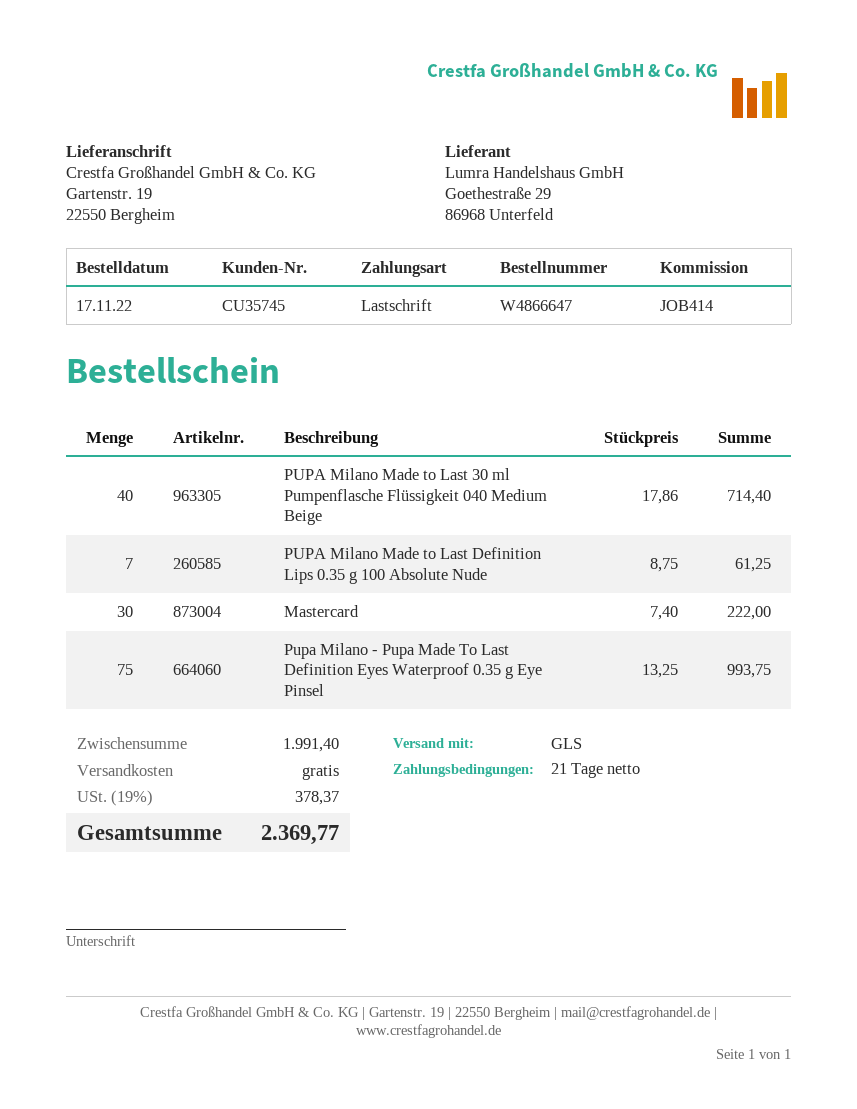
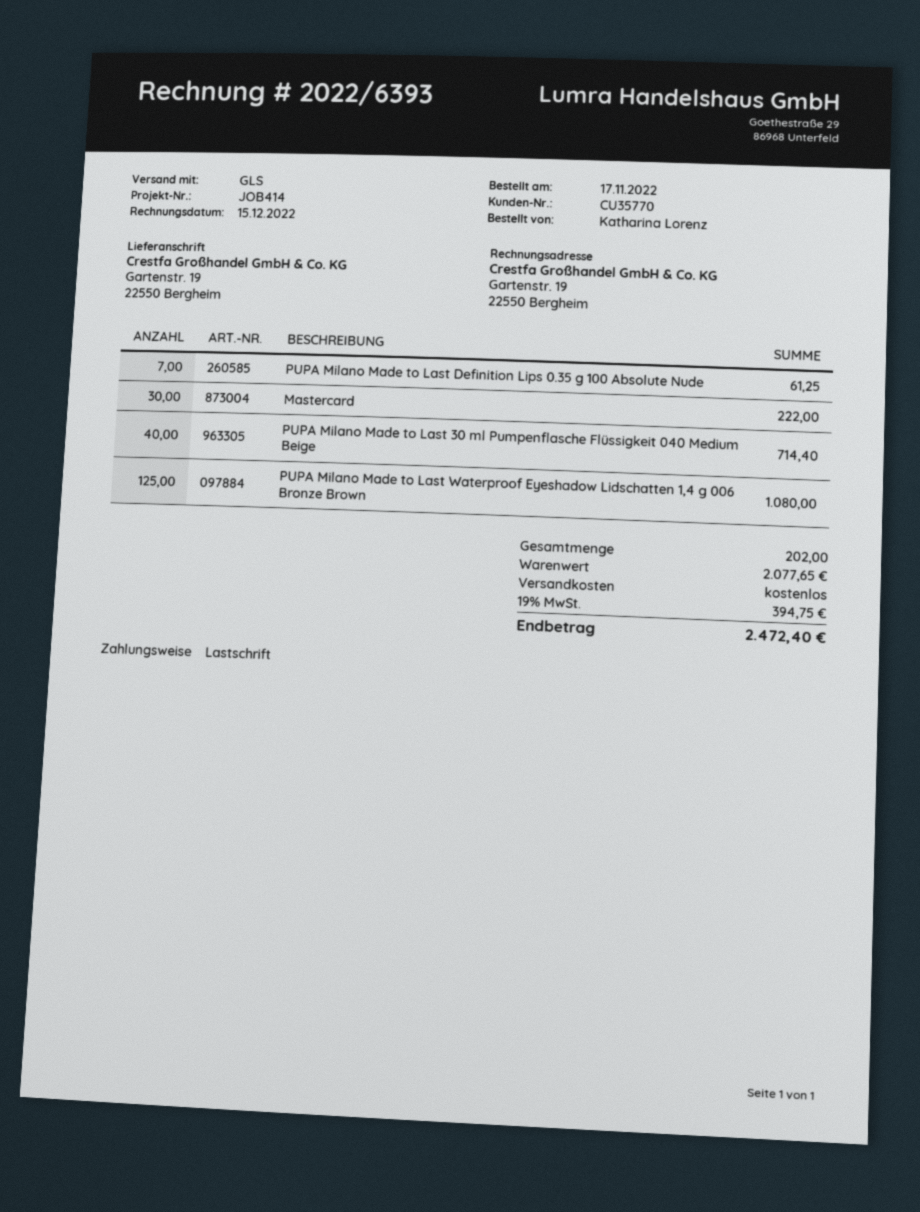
customer number: CU35745 -> CU35770
Pupa Milano - Pupa Made To Last Definition Eyes Waterproof 0.35 g Eye Pinsel: 75 for 993.75 -> none
PUPA Milano Made to Last Waterproof Eyeshadow Lidschatten 1,4 g 006 Bronze Brown: none -> 125 for 1080.00
subtotal: 1991.40 -> 2077.65
tax: 19% = 378.37 -> 19% = 394.75
total: 2369.77 -> 2472.40

